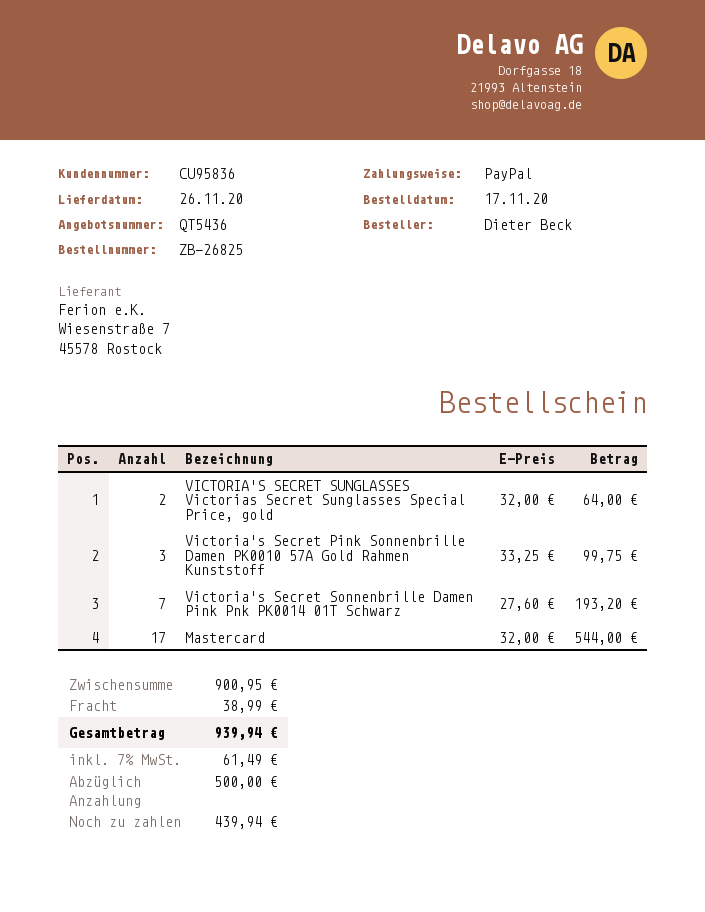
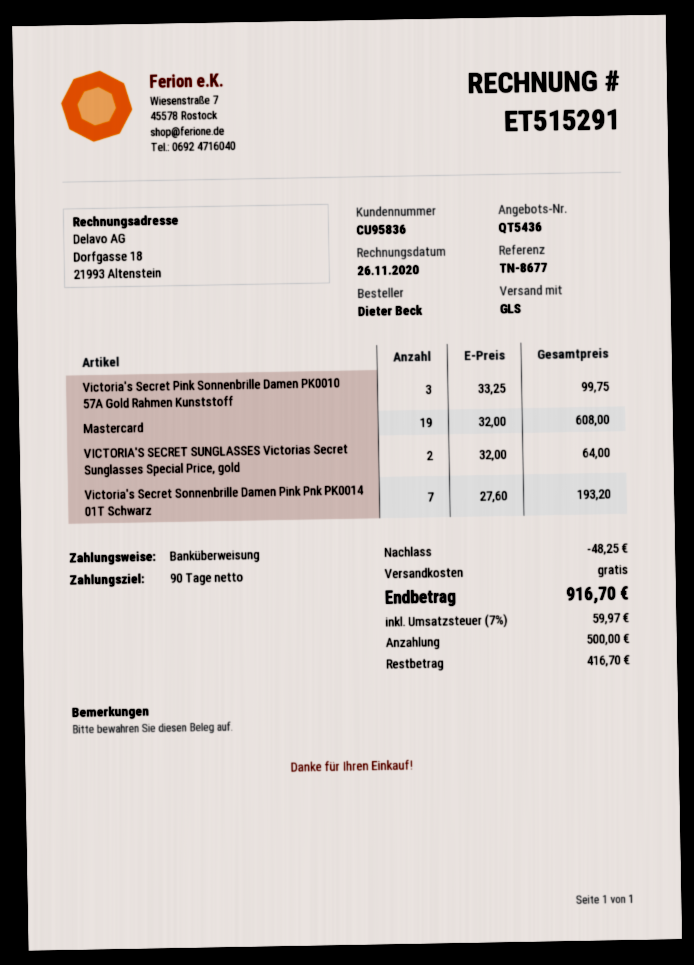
payment method: PayPal -> bank transfer
Mastercard: 17 x 32.00 = 544.00 -> 19 x 32.00 = 608.00
discount: none -> 48.25
shipping: 38.99 -> 0.00
tax: 7% = 61.49 -> 7% = 59.97
total: 939.94 -> 916.70
balance: 439.94 -> 416.70

